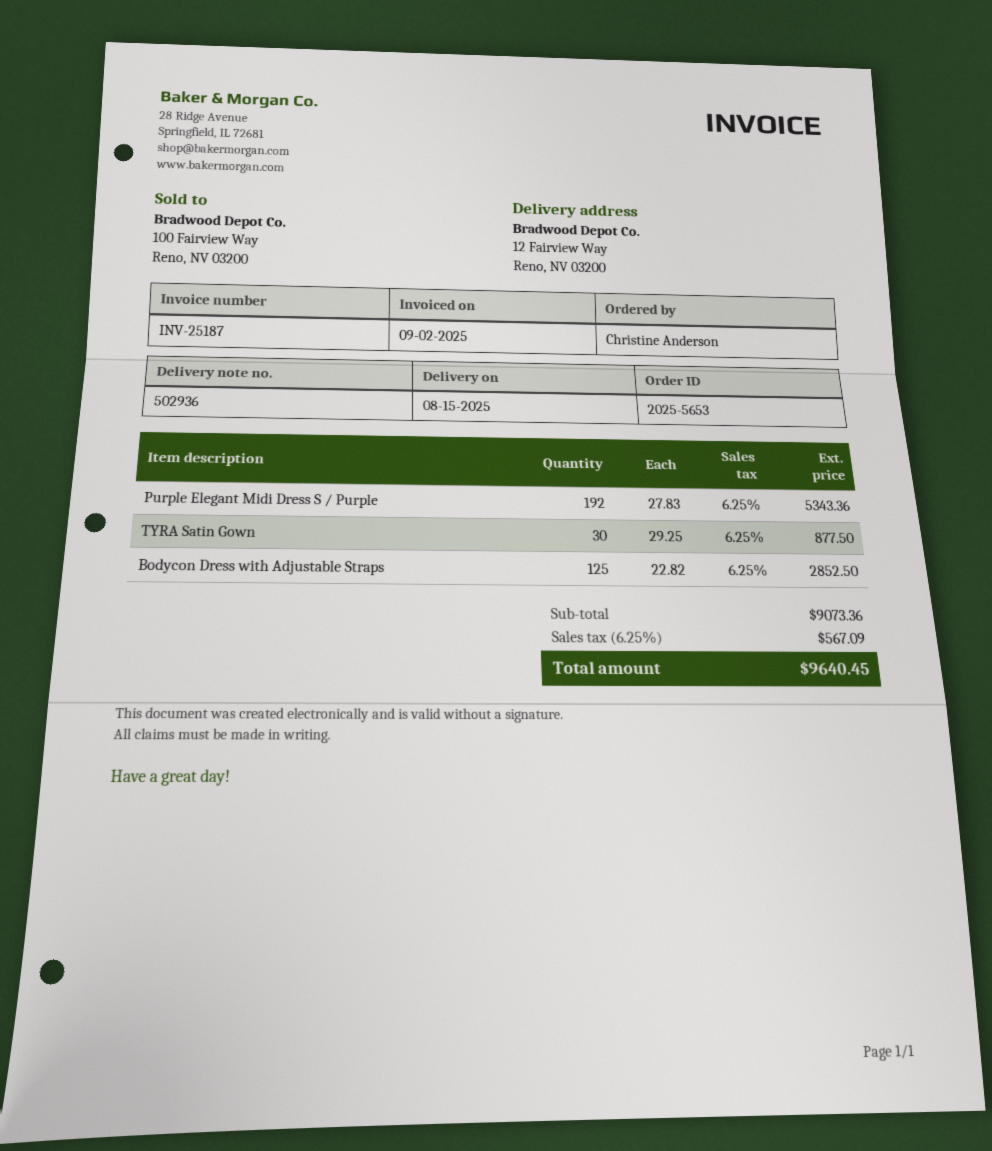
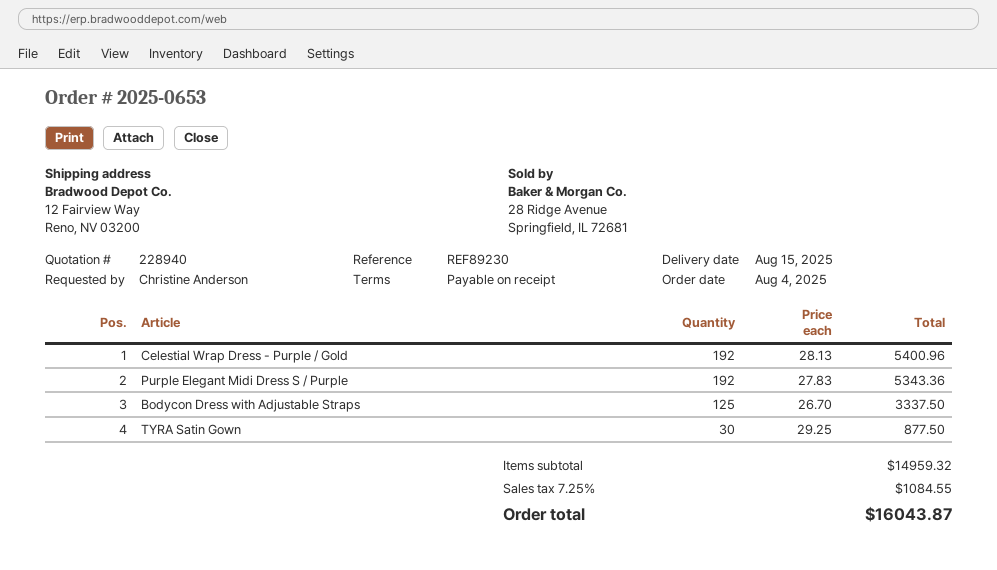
order number: 2025-5653 -> 2025-0653
Bodycon Dress with Adjustable Straps: 125 x 22.82 = 2852.50 -> 125 x 26.70 = 3337.50
Celestial Wrap Dress - Purple / Gold: none -> 192 x 28.13 = 5400.96
subtotal: 9073.36 -> 14959.32
tax: 6.25% = 567.09 -> 7.25% = 1084.55
total: 9640.45 -> 16043.87

